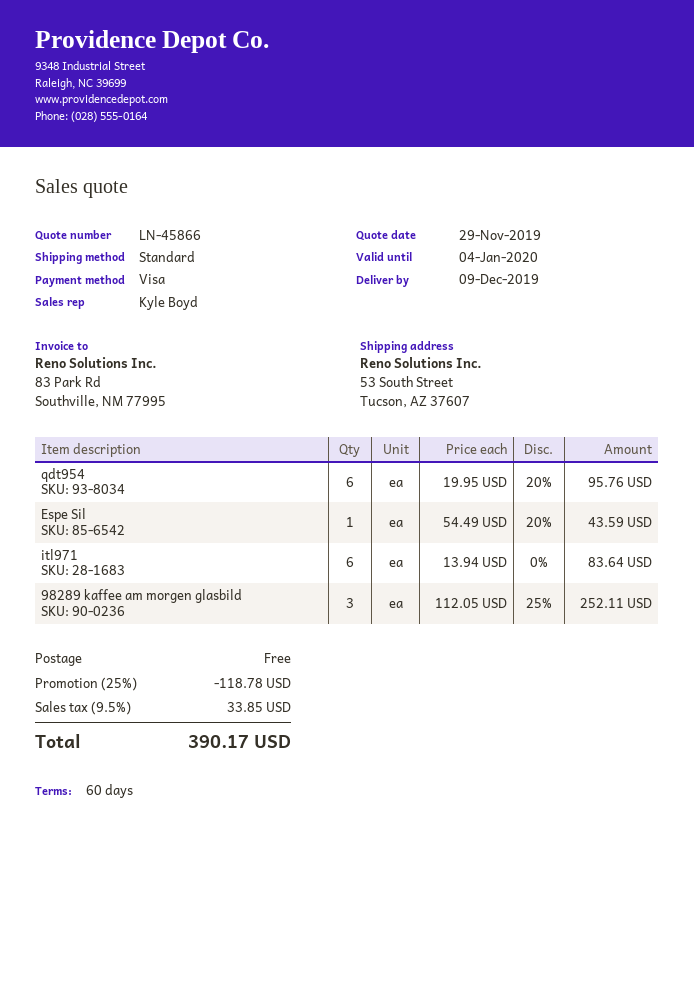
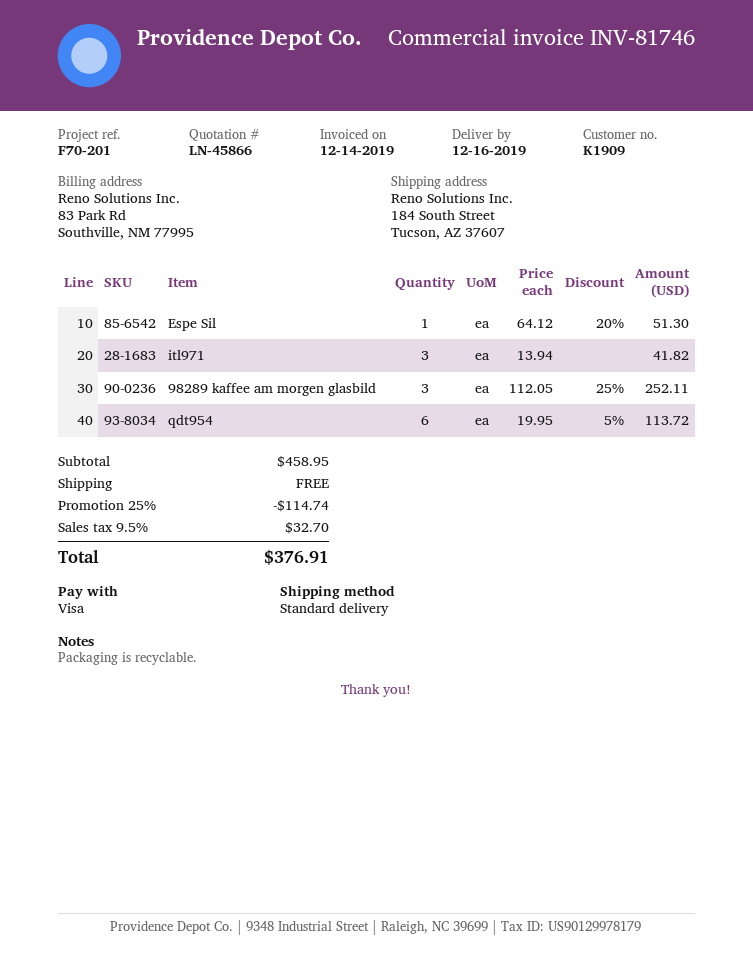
delivery date: 2019-12-09 -> 2019-12-16
ship to: 53 South Street, Tucson, AZ 37607 -> 184 South Street, Tucson, AZ 37607
qdt954: 6 x 19.95 - 20% = 95.76 -> 6 x 19.95 - 5% = 113.72
Espe Sil: 1 x 54.49 - 20% = 43.59 -> 1 x 64.12 - 20% = 51.30
itl971: 6 x 13.94 = 83.64 -> 3 x 13.94 = 41.82
discount: 25% = 118.78 -> 25% = 114.74
tax: 9.5% = 33.85 -> 9.5% = 32.70
total: 390.17 -> 376.91

